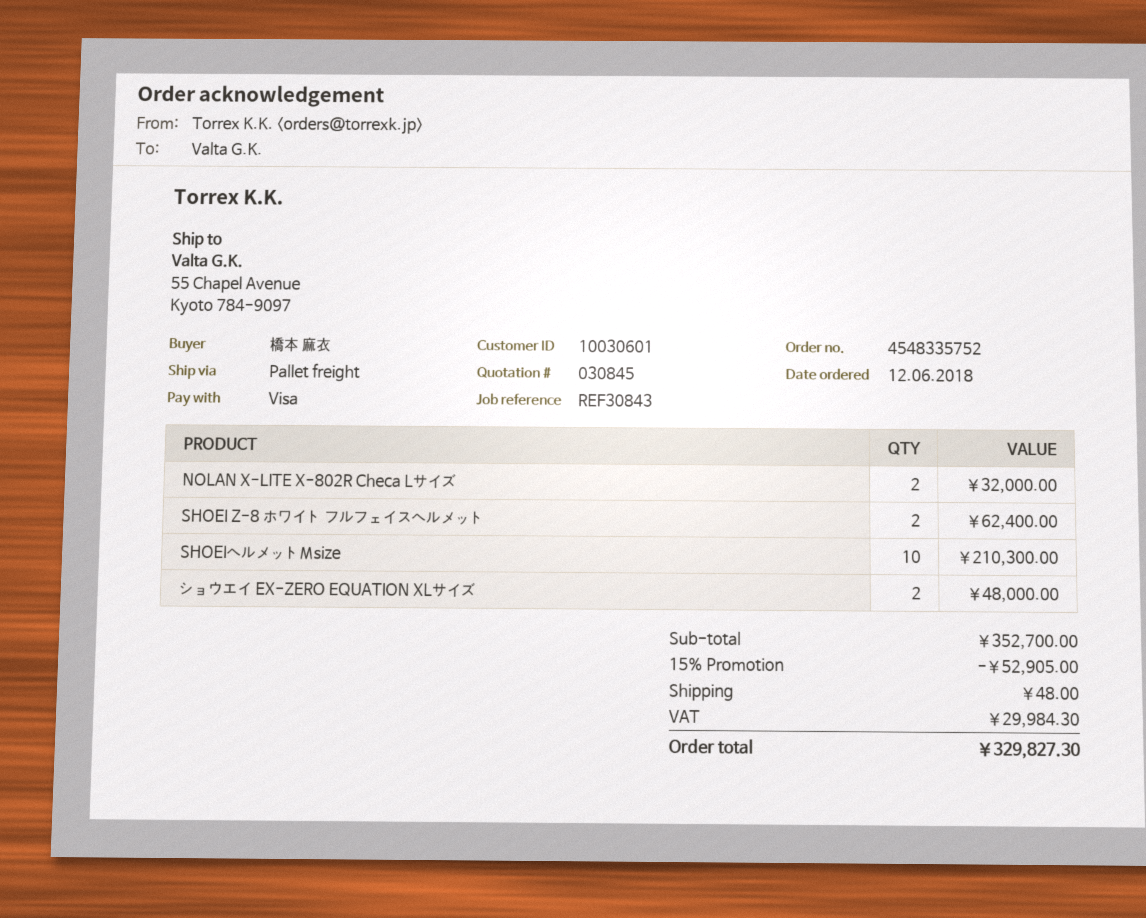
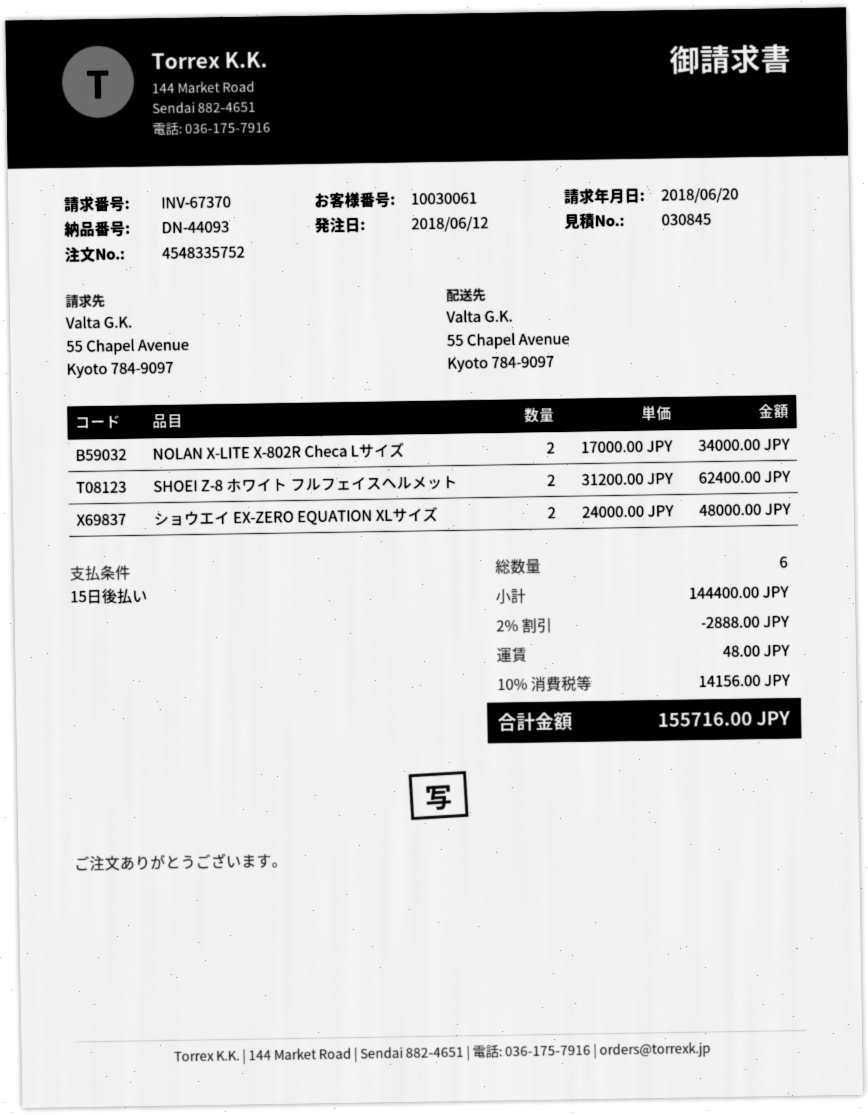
customer number: 10030601 -> 10030061
NOLAN X-LITE X-802R Checa Lサイズ: 2 for 32000.00 -> 2 for 34000.00
SHOEIヘルメットМsize: 10 for 210300.00 -> none
subtotal: 352700.00 -> 144400.00
discount: 15% = 52905.00 -> 2% = 2888.00
tax: 29984.30 -> 14156.00
total: 329827.30 -> 155716.00

